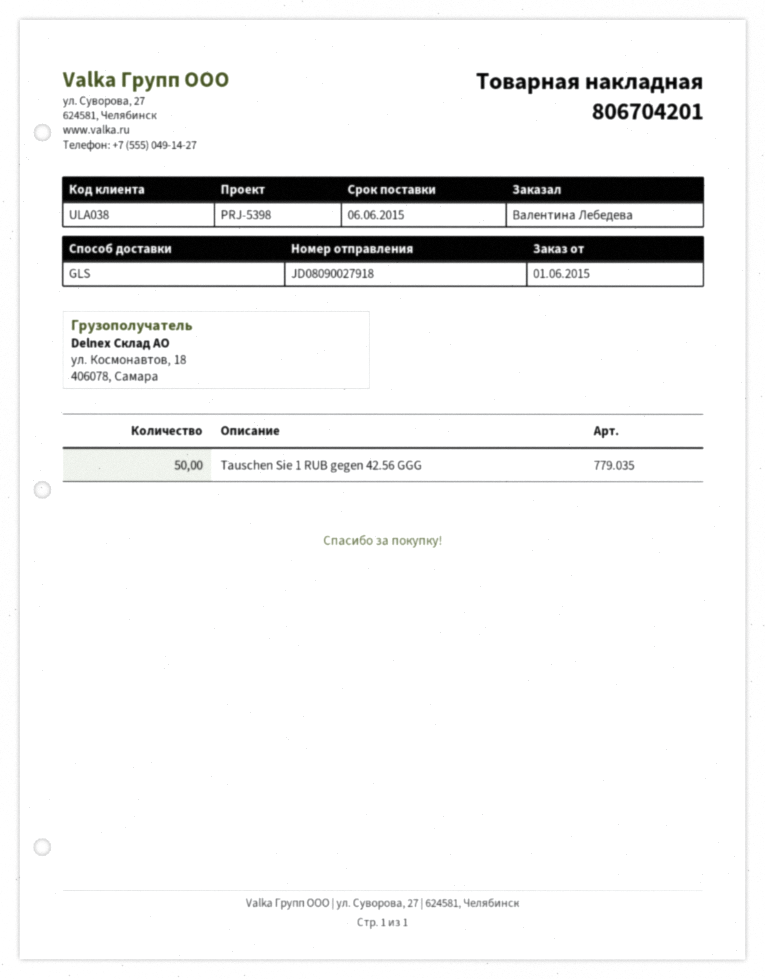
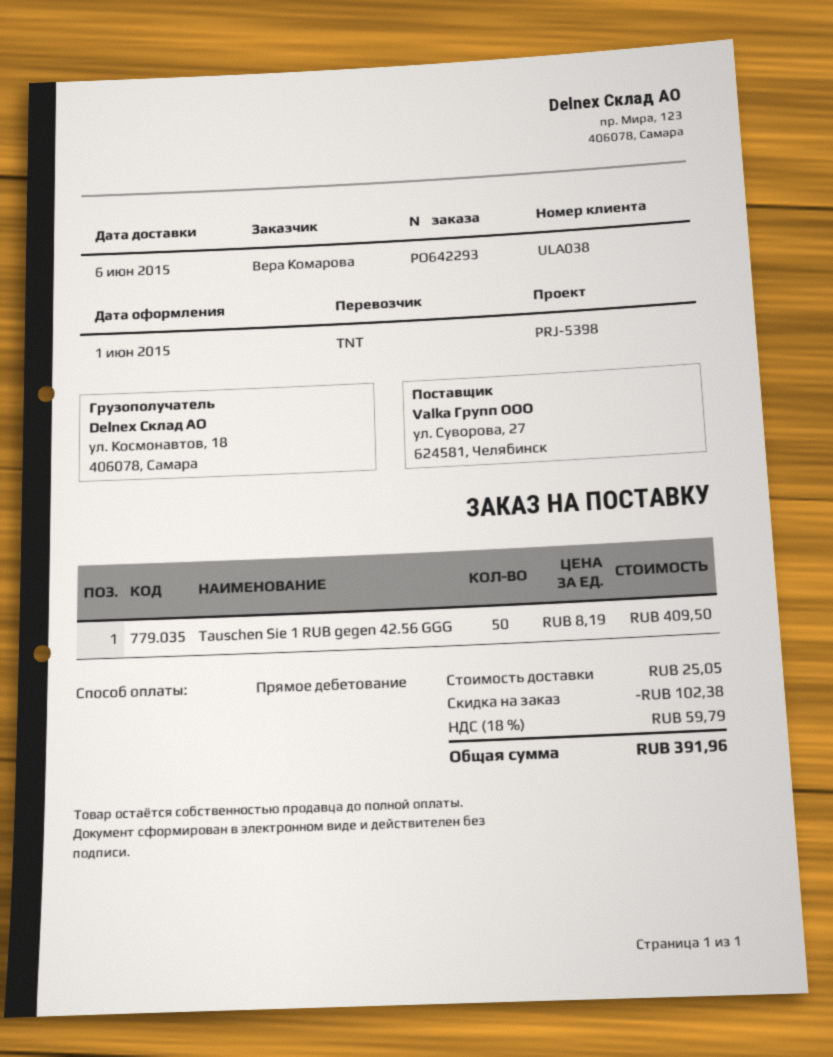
ordered by: Валентина Лебедева -> Вера Комарова
shipping method: GLS -> TNT

